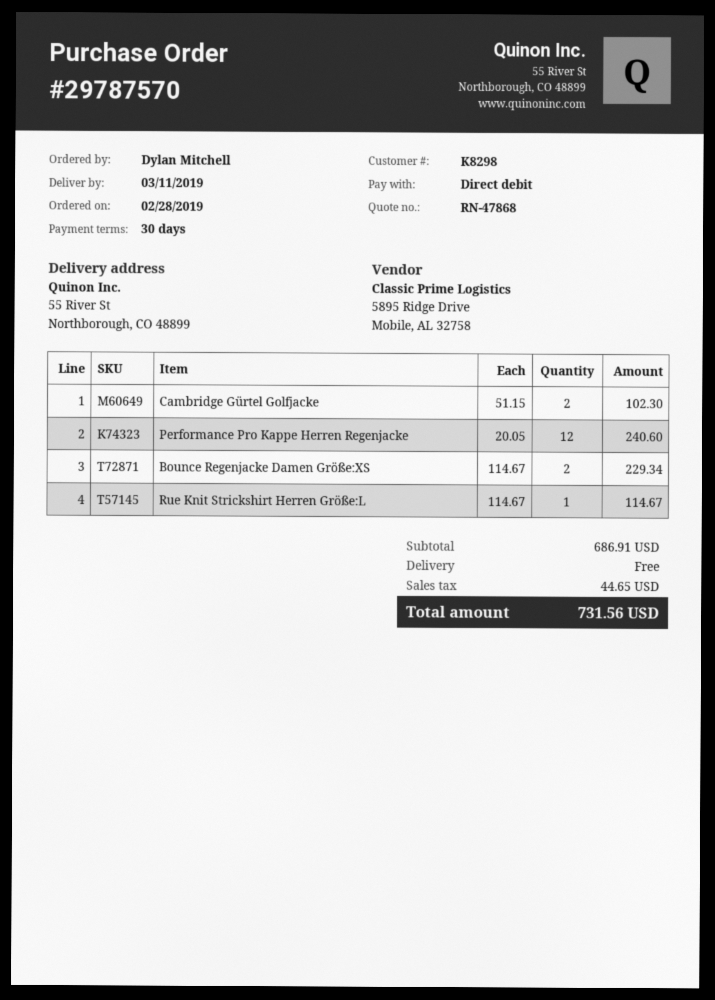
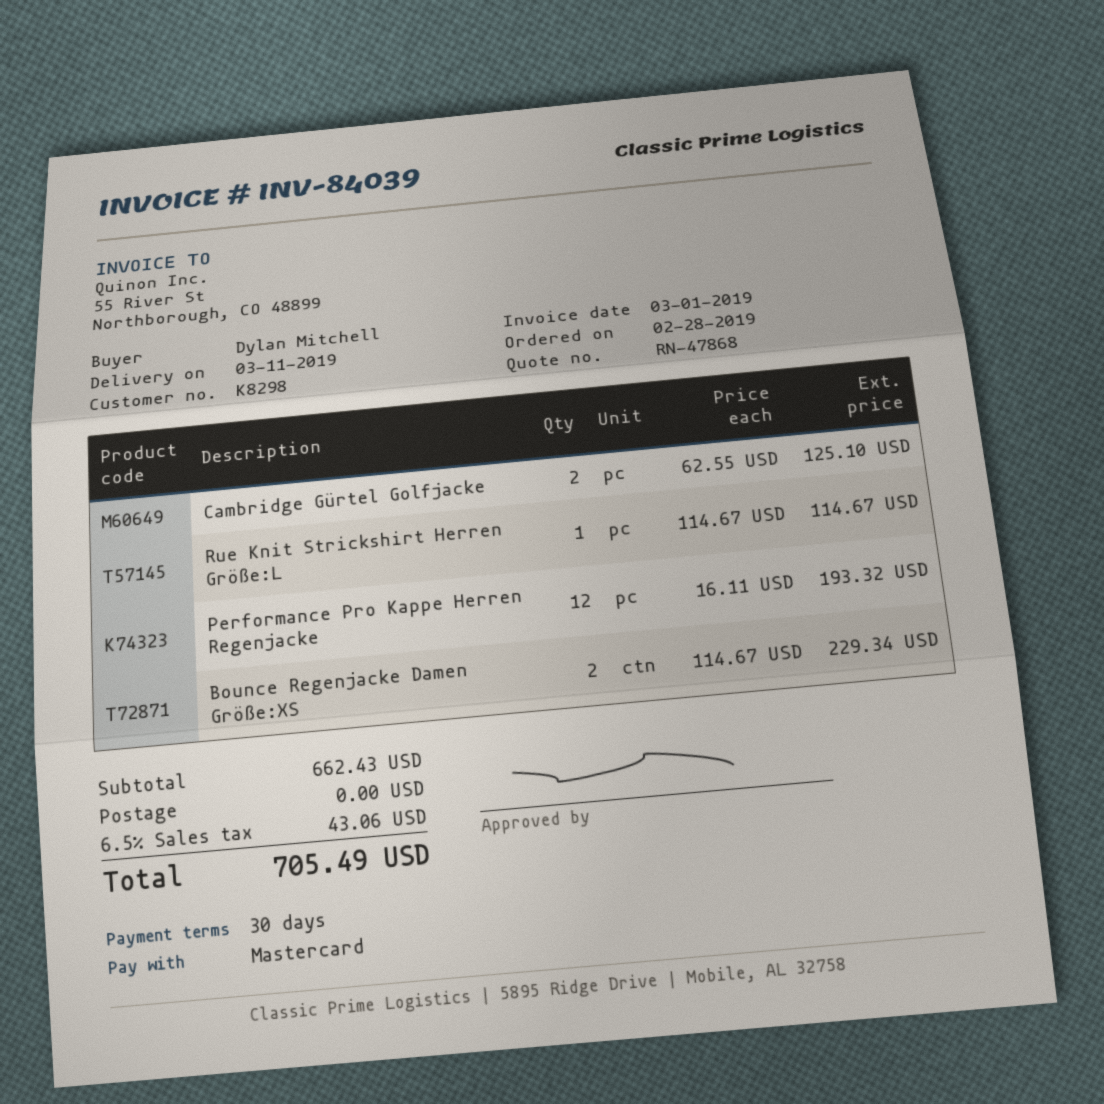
payment method: direct debit -> Mastercard
Cambridge Gürtel Golfjacke: 2 x 51.15 = 102.30 -> 2 x 62.55 = 125.10
Performance Pro Kappe Herren Regenjacke: 12 x 20.05 = 240.60 -> 12 x 16.11 = 193.32
subtotal: 686.91 -> 662.43
tax: 44.65 -> 43.06
total: 731.56 -> 705.49

